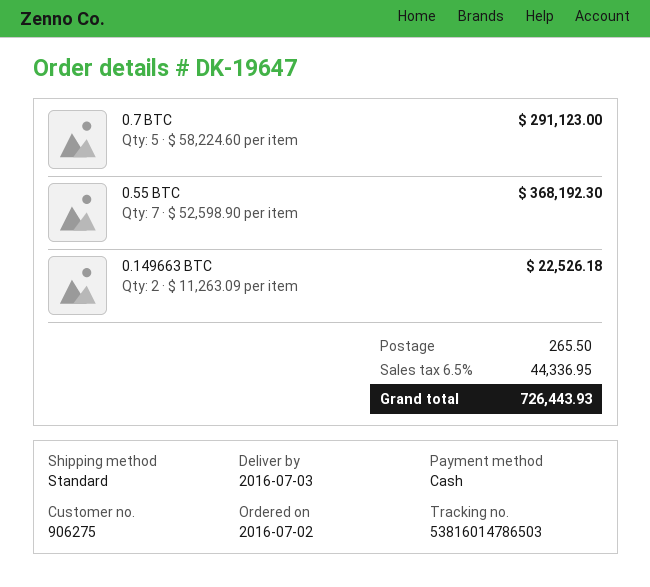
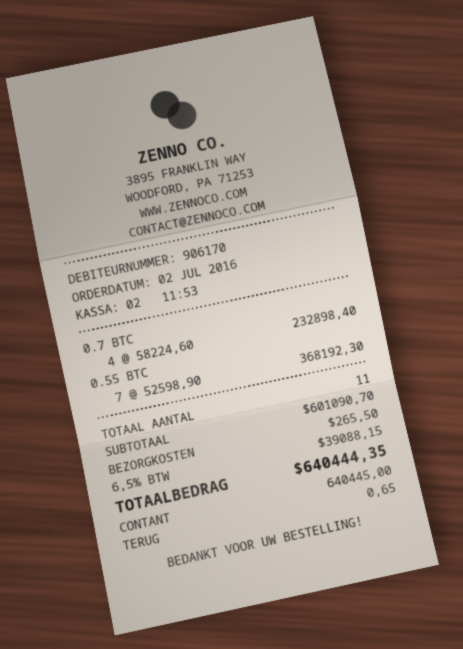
customer number: 906275 -> 906170
0.7 BTC: 5 x 58224.60 = 291123.00 -> 4 x 58224.60 = 232898.40
0.149663 BTC: 2 x 11263.09 = 22526.18 -> none
tax: 6.5% = 44336.95 -> 6.5% = 39088.15
total: 726443.93 -> 640444.35

